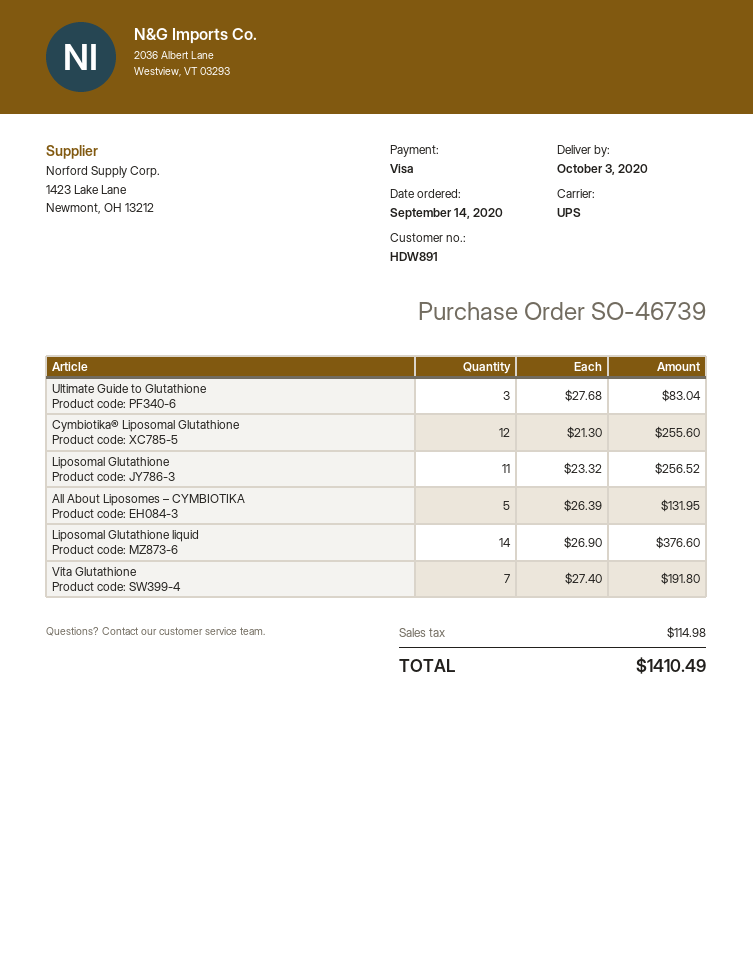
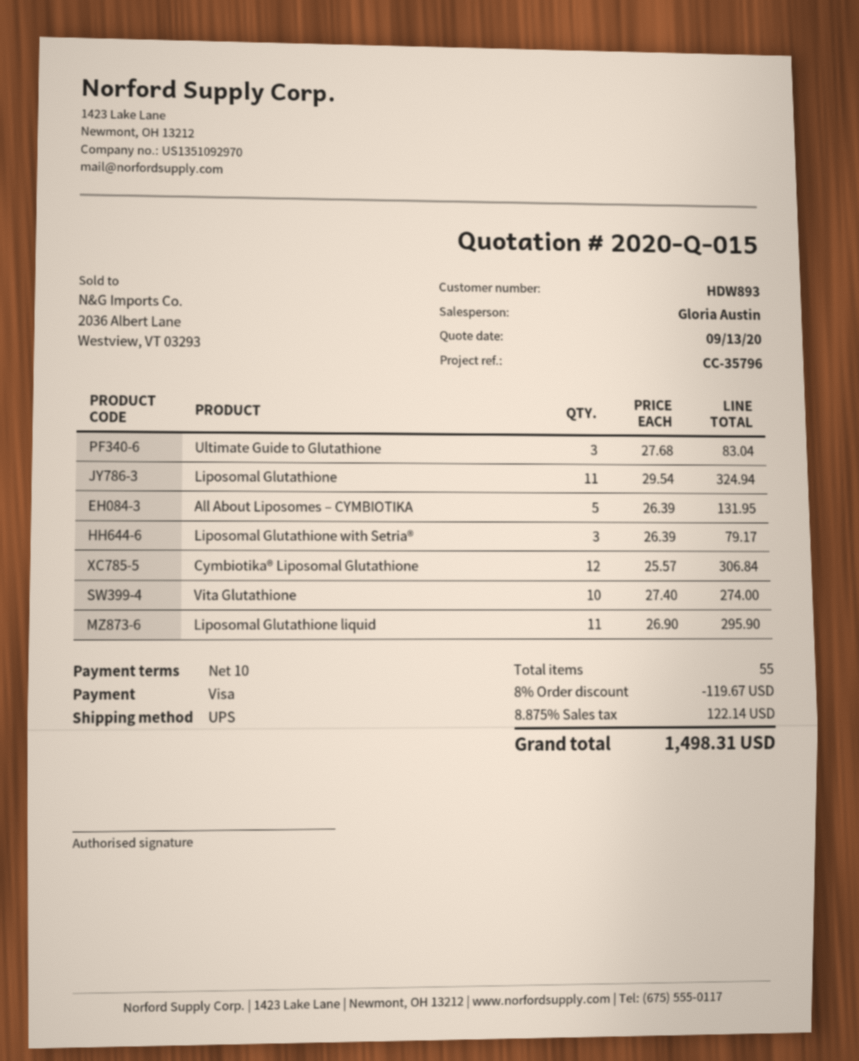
customer number: HDW891 -> HDW893
Cymbiotika® Liposomal Glutathione: 12 x 21.30 = 255.60 -> 12 x 25.57 = 306.84
Liposomal Glutathione: 11 x 23.32 = 256.52 -> 11 x 29.54 = 324.94
Liposomal Glutathione liquid: 14 x 26.90 = 376.60 -> 11 x 26.90 = 295.90
Vita Glutathione: 7 x 27.40 = 191.80 -> 10 x 27.40 = 274.00
Liposomal Glutathione with Setria®: none -> 3 x 26.39 = 79.17
discount: none -> 8% = 119.67
tax: 114.98 -> 122.14
total: 1410.49 -> 1498.31

